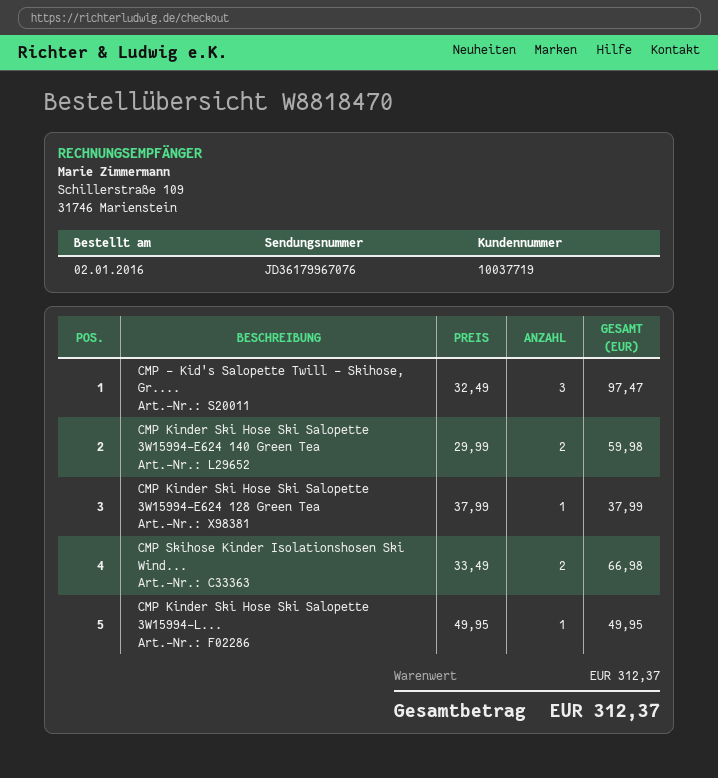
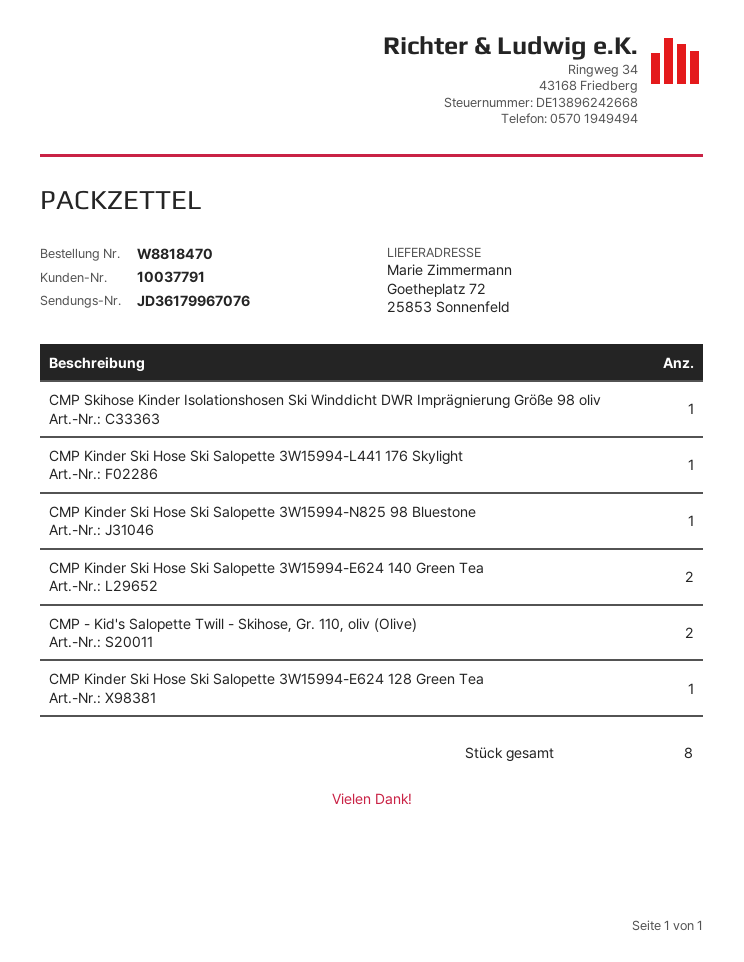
customer number: 10037719 -> 10037791
CMP - Kid's Salopette Twill - Skihose, Gr....: 3 -> 2
CMP Skihose Kinder Isolationshosen Ski Wind...: 2 -> 1
CMP Kinder Ski Hose Ski Salopette 3W15994-N825 98 Bluestone: none -> 1

